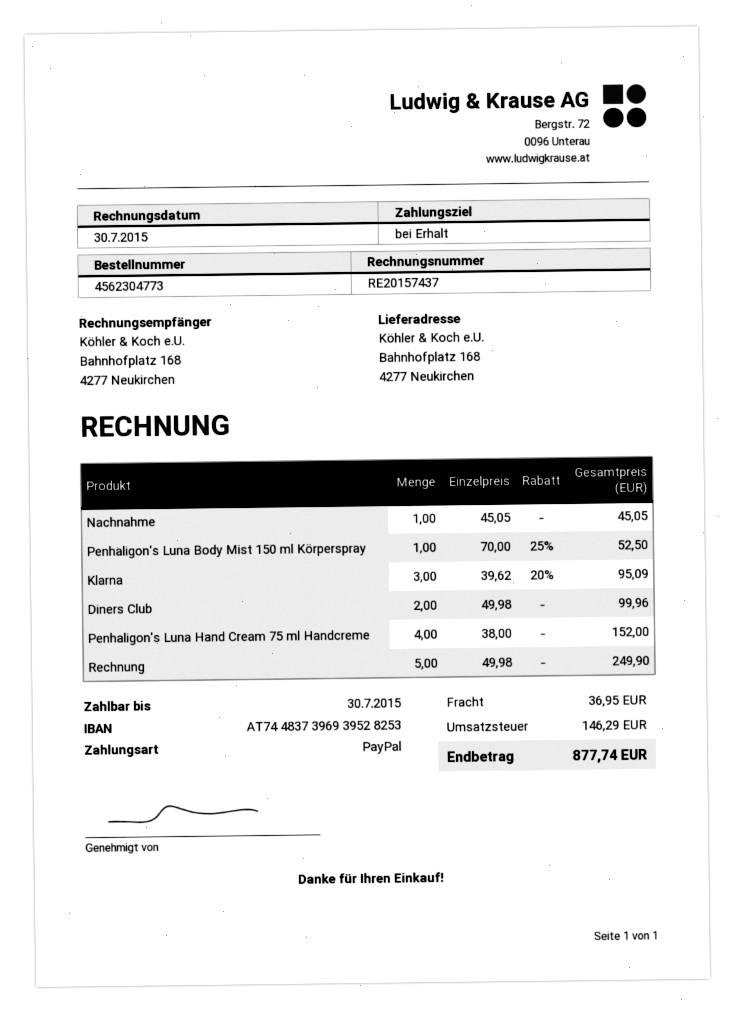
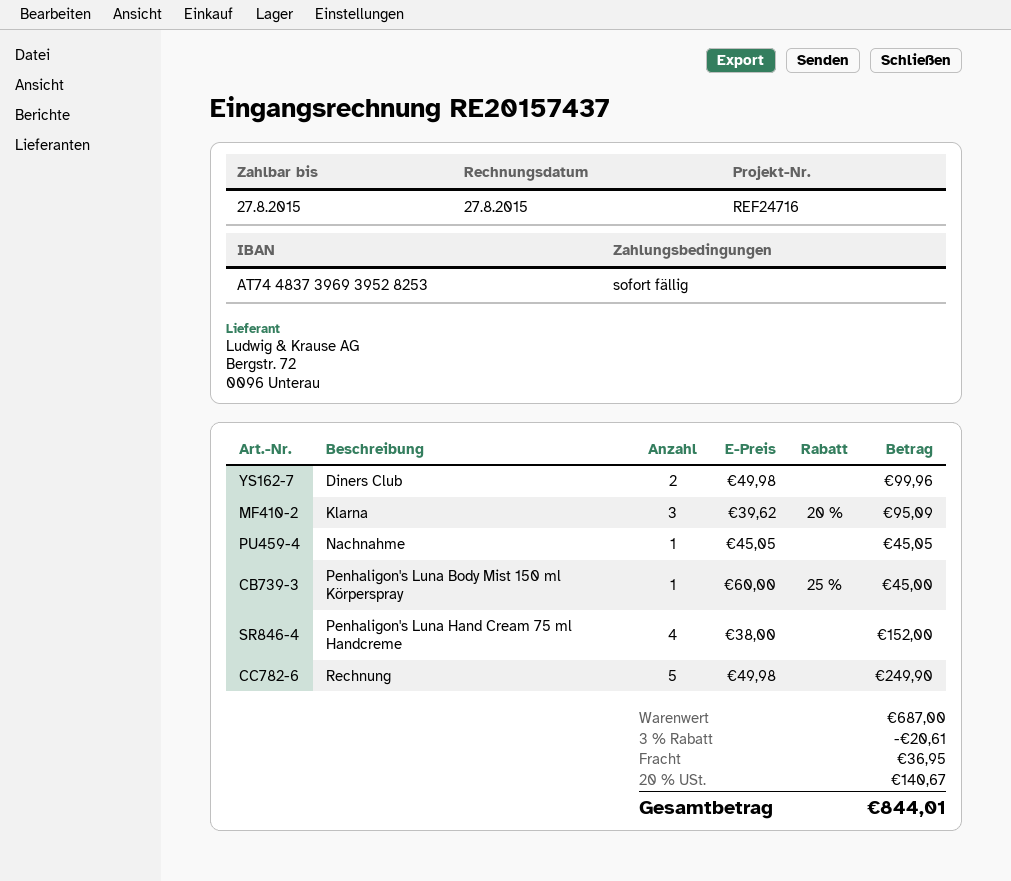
invoice date: 2015-07-30 -> 2015-08-27
due date: 2015-07-30 -> 2015-08-27
Penhaligon's Luna Body Mist 150 ml Körperspray: 1 x 70.00 - 25% = 52.50 -> 1 x 60.00 - 25% = 45.00
discount: none -> 3% = 20.61
tax: 146.29 -> 140.67
total: 877.74 -> 844.01

